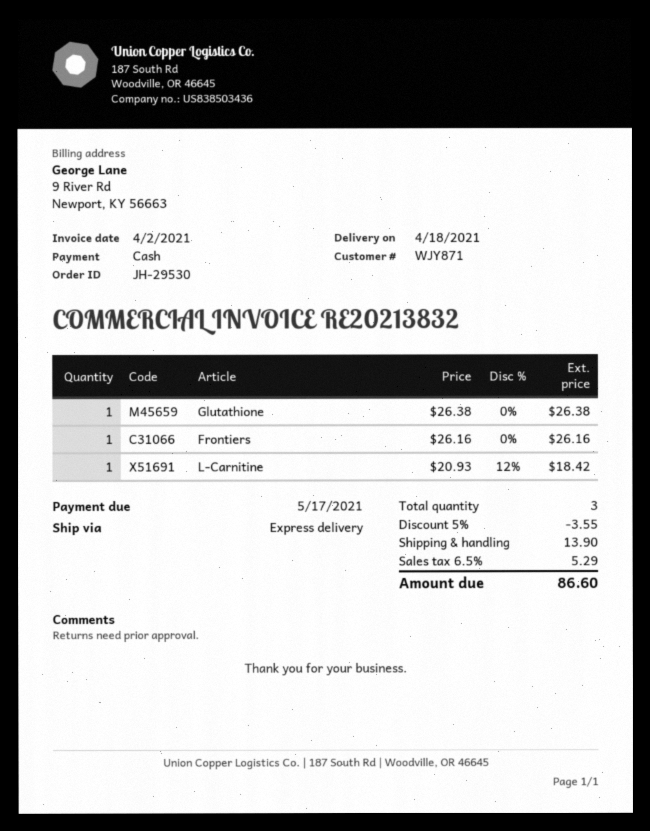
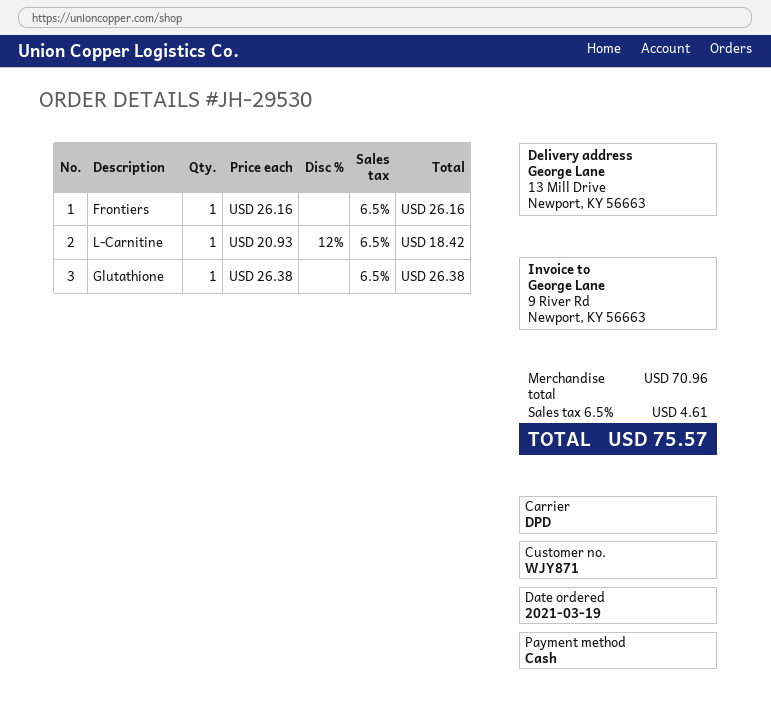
shipping method: express -> DPD
discount: 5% = 3.55 -> none
shipping: 13.90 -> none
tax: 6.5% = 5.29 -> 6.5% = 4.61
total: 86.60 -> 75.57

